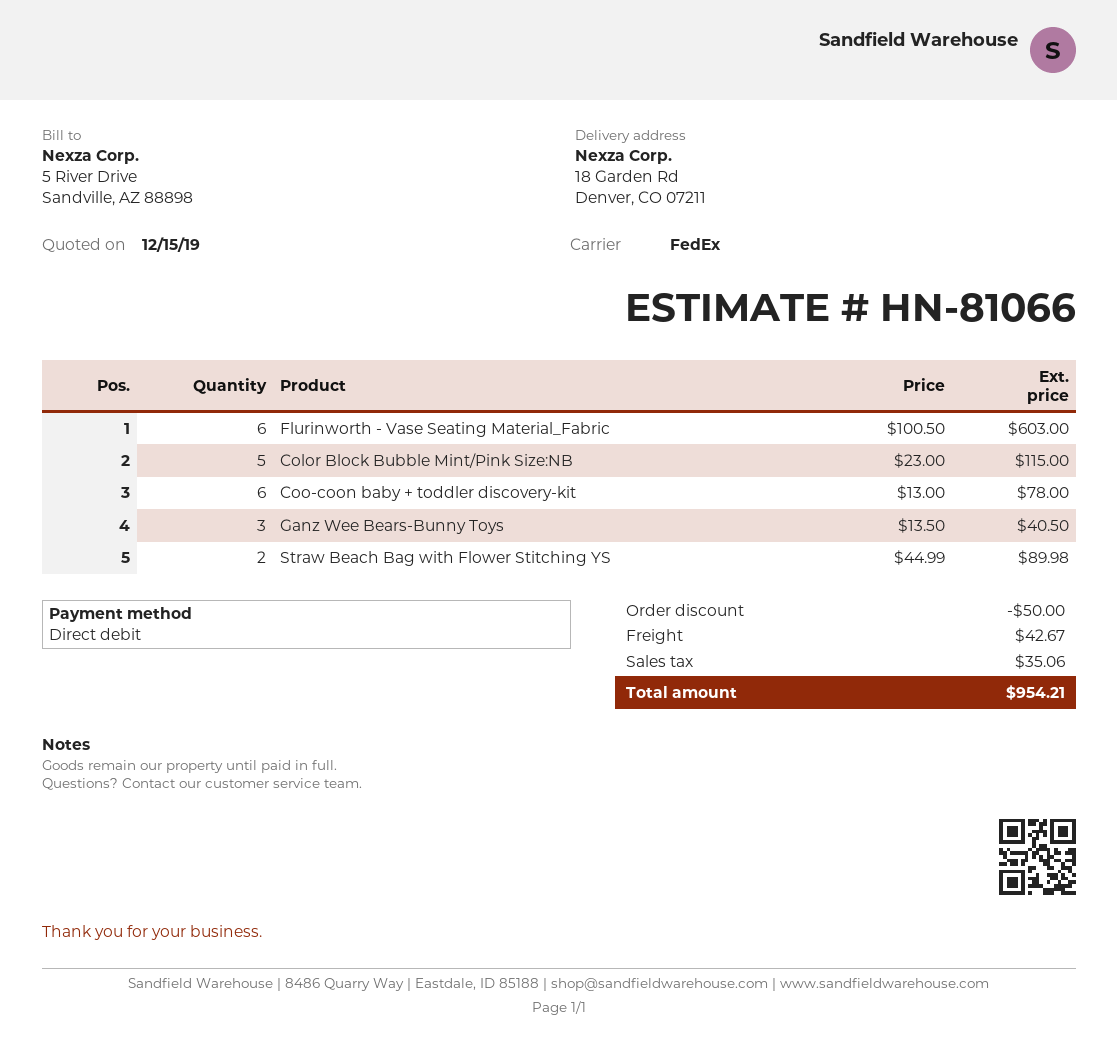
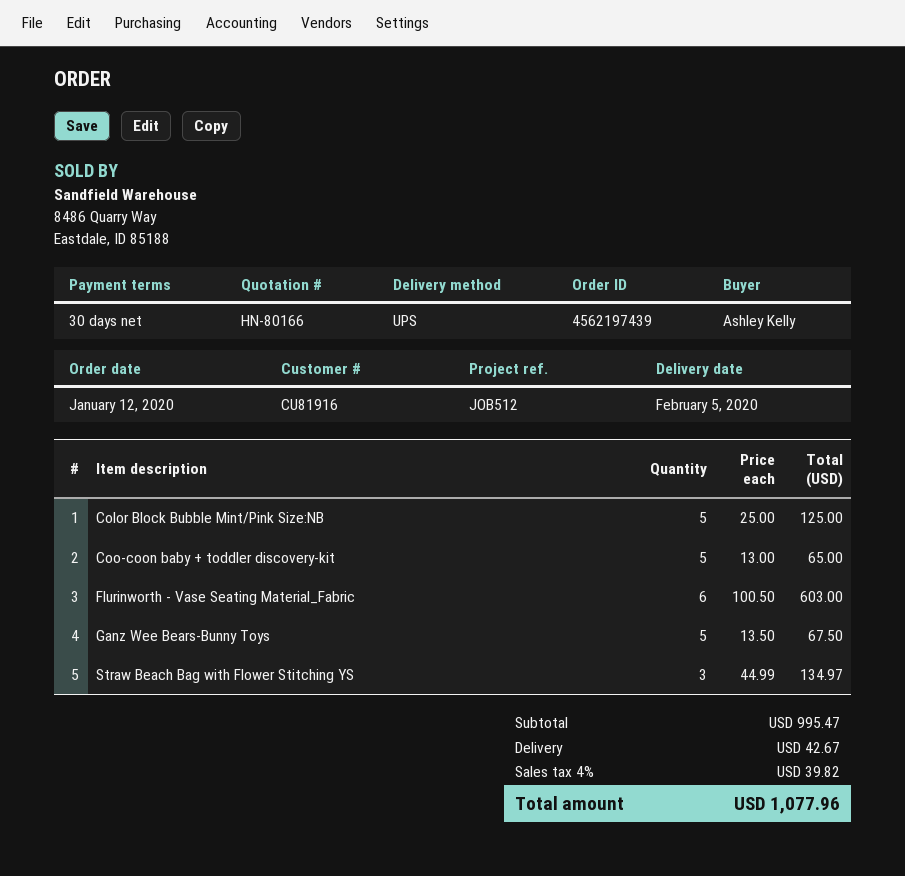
quote number: HN-81066 -> HN-80166
shipping method: FedEx -> UPS
Color Block Bubble Mint/Pink Size:NB: 5 x 23.00 = 115.00 -> 5 x 25.00 = 125.00
Coo-coon baby + toddler discovery-kit: 6 x 13.00 = 78.00 -> 5 x 13.00 = 65.00
Ganz Wee Bears-Bunny Toys: 3 x 13.50 = 40.50 -> 5 x 13.50 = 67.50
Straw Beach Bag with Flower Stitching YS: 2 x 44.99 = 89.98 -> 3 x 44.99 = 134.97
discount: 50.00 -> none
tax: 35.06 -> 39.82
total: 954.21 -> 1077.96

